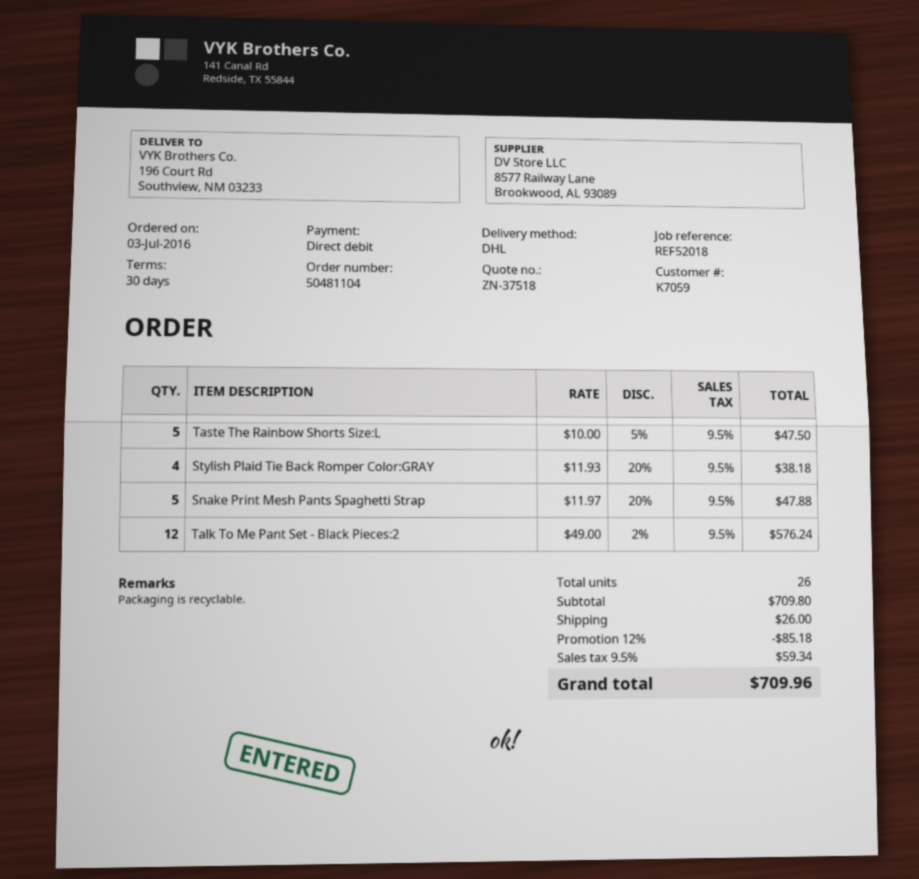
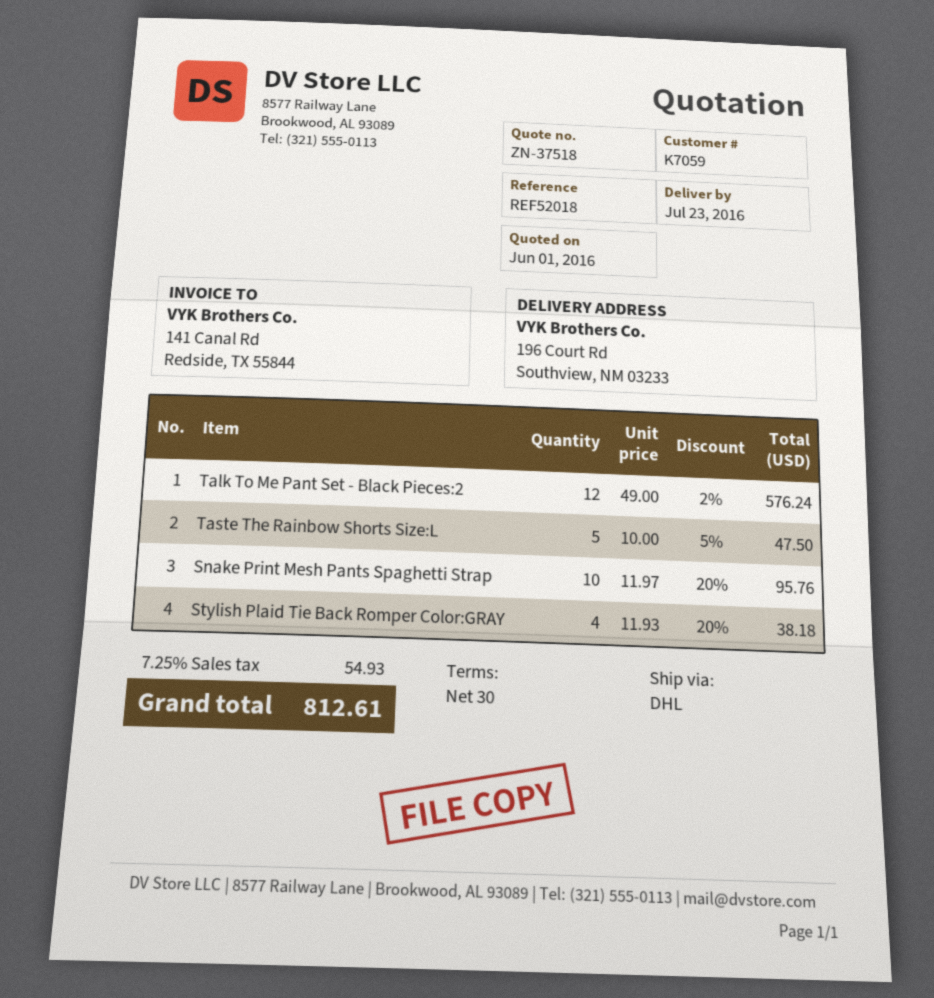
Snake Print Mesh Pants Spaghetti Strap: 5 x 11.97 - 20% = 47.88 -> 10 x 11.97 - 20% = 95.76
discount: 12% = 85.18 -> none
shipping: 26.00 -> none
tax: 9.5% = 59.34 -> 7.25% = 54.93
total: 709.96 -> 812.61

